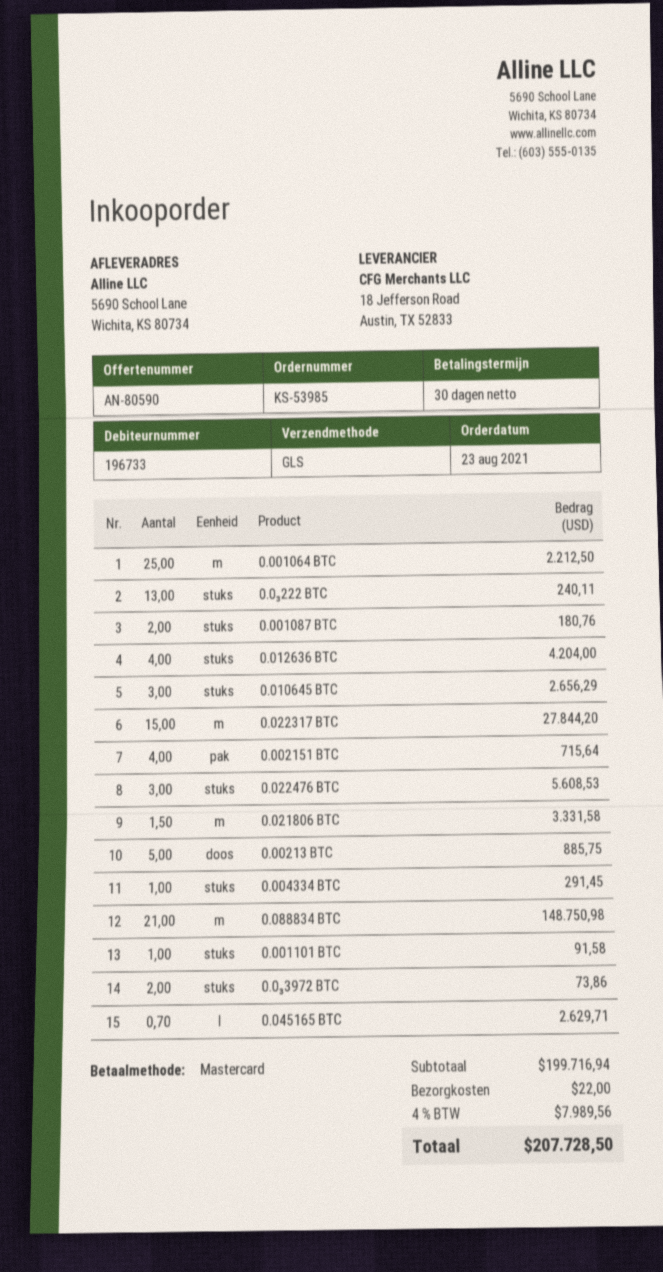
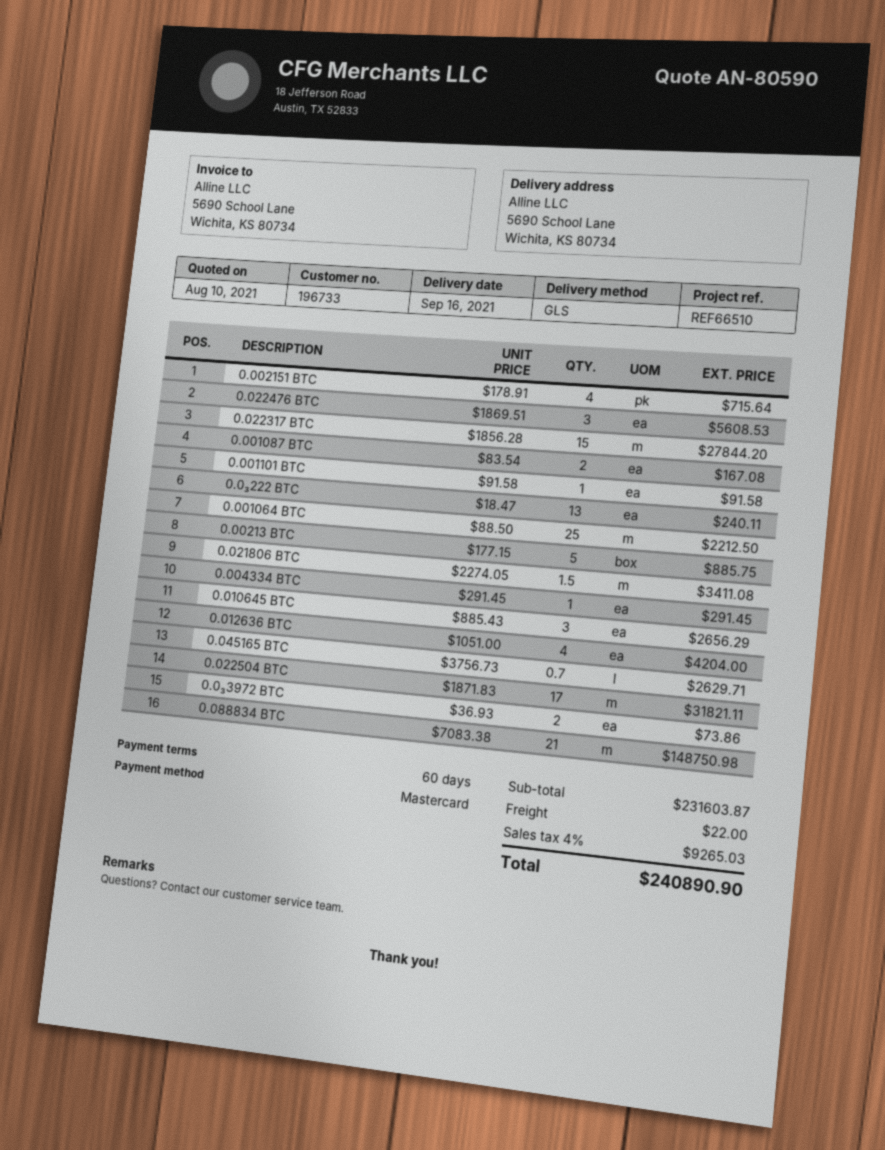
payment terms: 30 days -> 60 days
0.001087 BTC: 2 for 180.76 -> 2 for 167.08
0.021806 BTC: 1.5 for 3331.58 -> 1.5 for 3411.08
0.022504 BTC: none -> 17 for 31821.11
subtotal: 199716.94 -> 231603.87
tax: 4% = 7989.56 -> 4% = 9265.03
total: 207728.50 -> 240890.90

